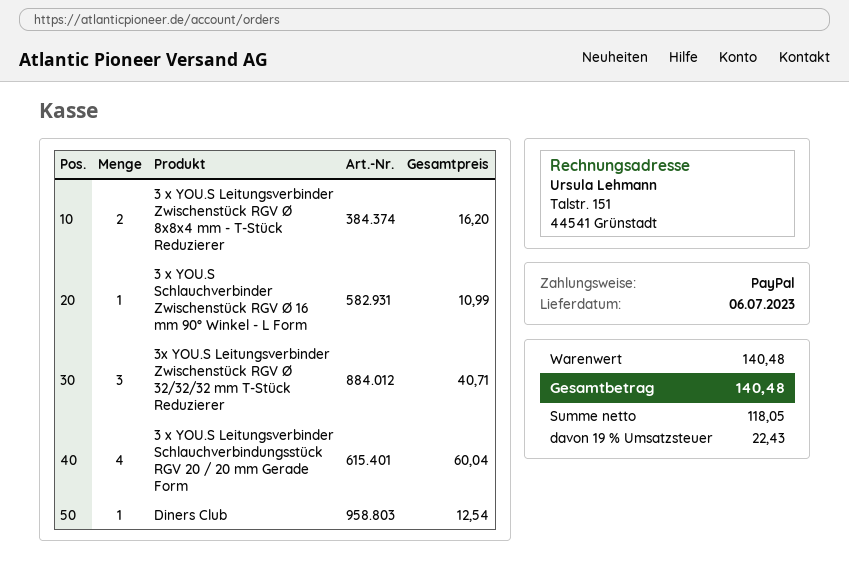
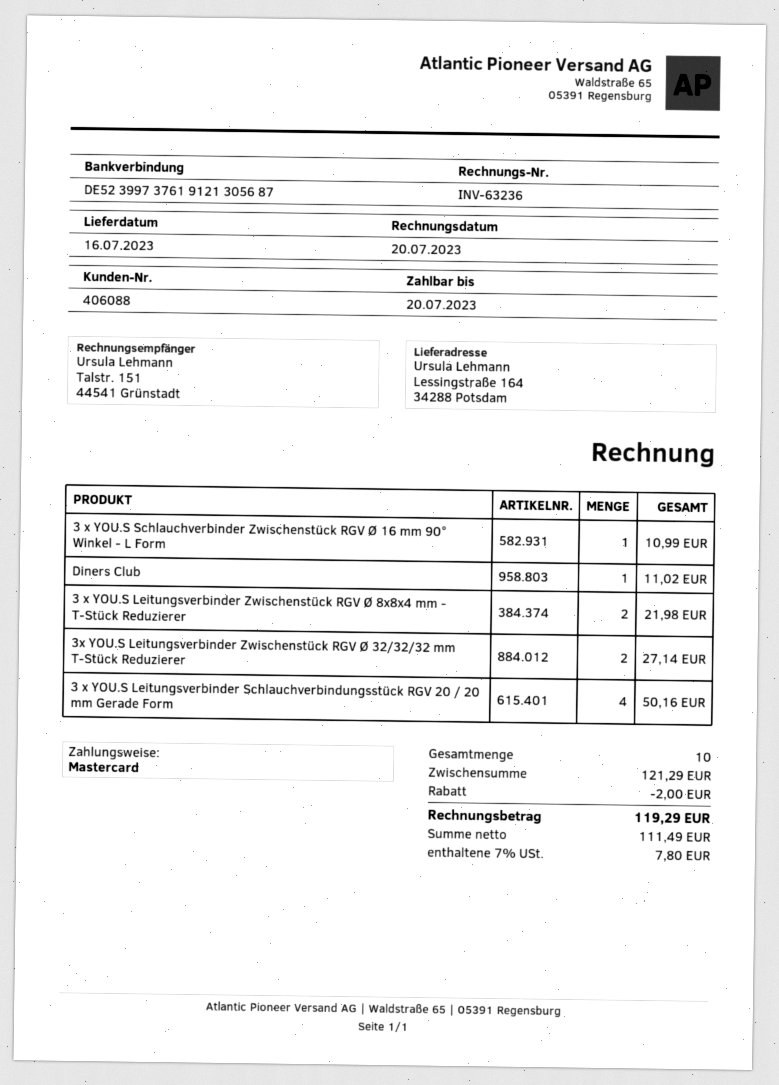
delivery date: 2023-07-06 -> 2023-07-16
payment method: PayPal -> Mastercard
3 x YOU.S Leitungsverbinder Zwischenstück RGV Ø 8x8x4 mm - T-Stück Reduzierer: 2 for 16.20 -> 2 for 21.98
3x YOU.S Leitungsverbinder Zwischenstück RGV Ø 32/32/32 mm T-Stück Reduzierer: 3 for 40.71 -> 2 for 27.14
3 x YOU.S Leitungsverbinder Schlauchverbindungsstück RGV 20 / 20 mm Gerade Form: 4 for 60.04 -> 4 for 50.16
Diners Club: 1 for 12.54 -> 1 for 11.02
subtotal: 140.48 -> 121.29
discount: none -> 2.00
net: 118.05 -> 111.49
tax: 19% = 22.43 -> 7% = 7.80
total: 140.48 -> 119.29

